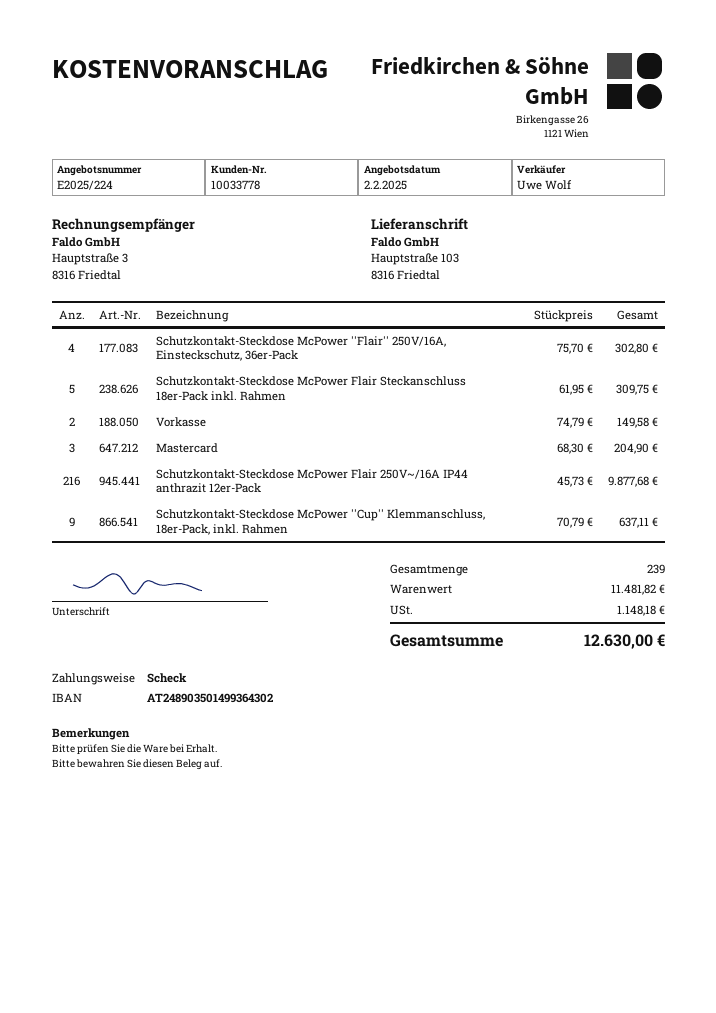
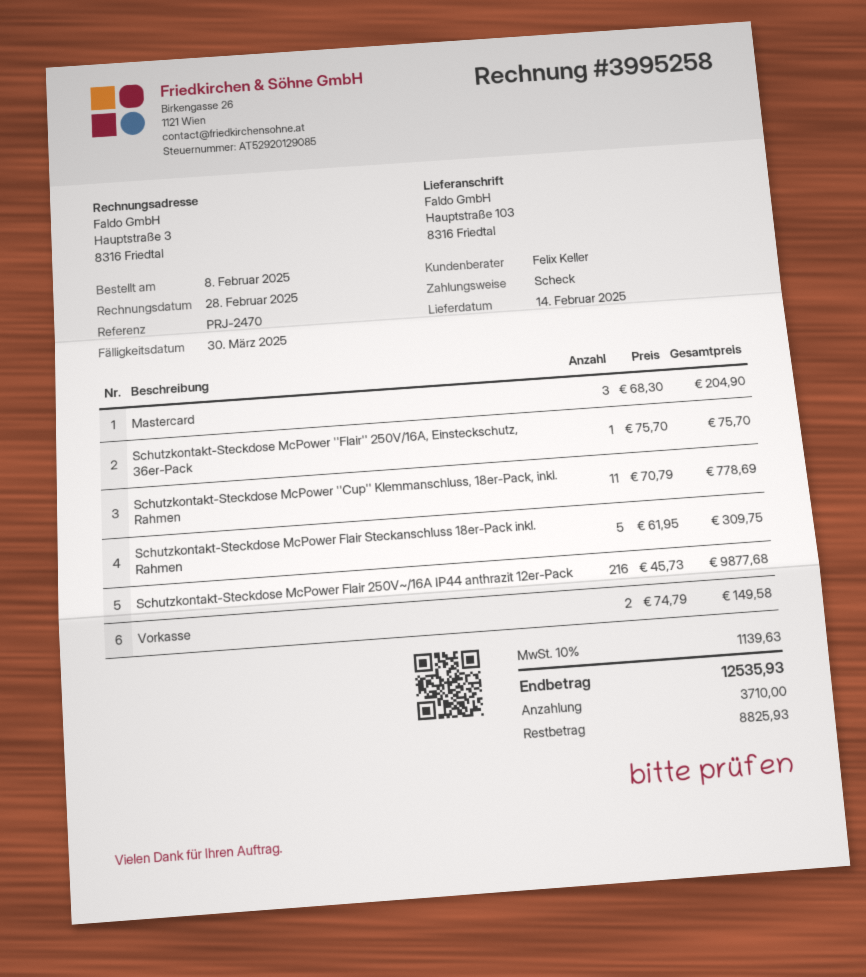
sales rep: Uwe Wolf -> Felix Keller
Schutzkontakt-Steckdose McPower ''Flair'' 250V/16A, Einsteckschutz, 36er-Pack: 4 x 75.70 = 302.80 -> 1 x 75.70 = 75.70
Schutzkontakt-Steckdose McPower ''Cup'' Klemmanschluss, 18er-Pack, inkl. Rahmen: 9 x 70.79 = 637.11 -> 11 x 70.79 = 778.69
tax: 1148.18 -> 1139.63
total: 12630.00 -> 12535.93

